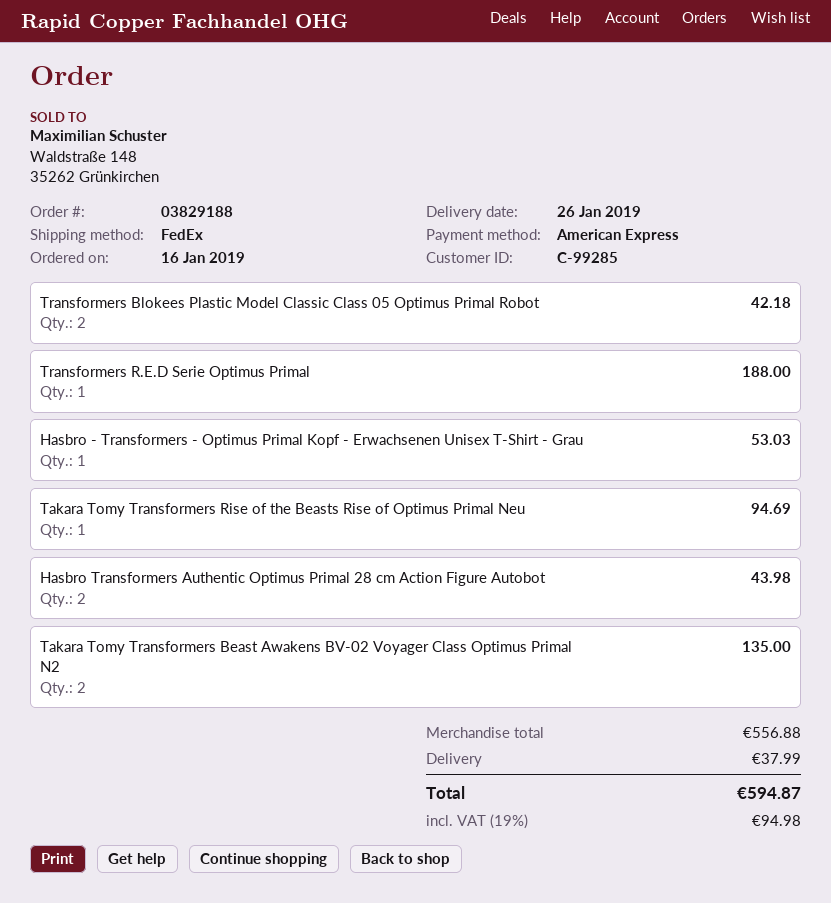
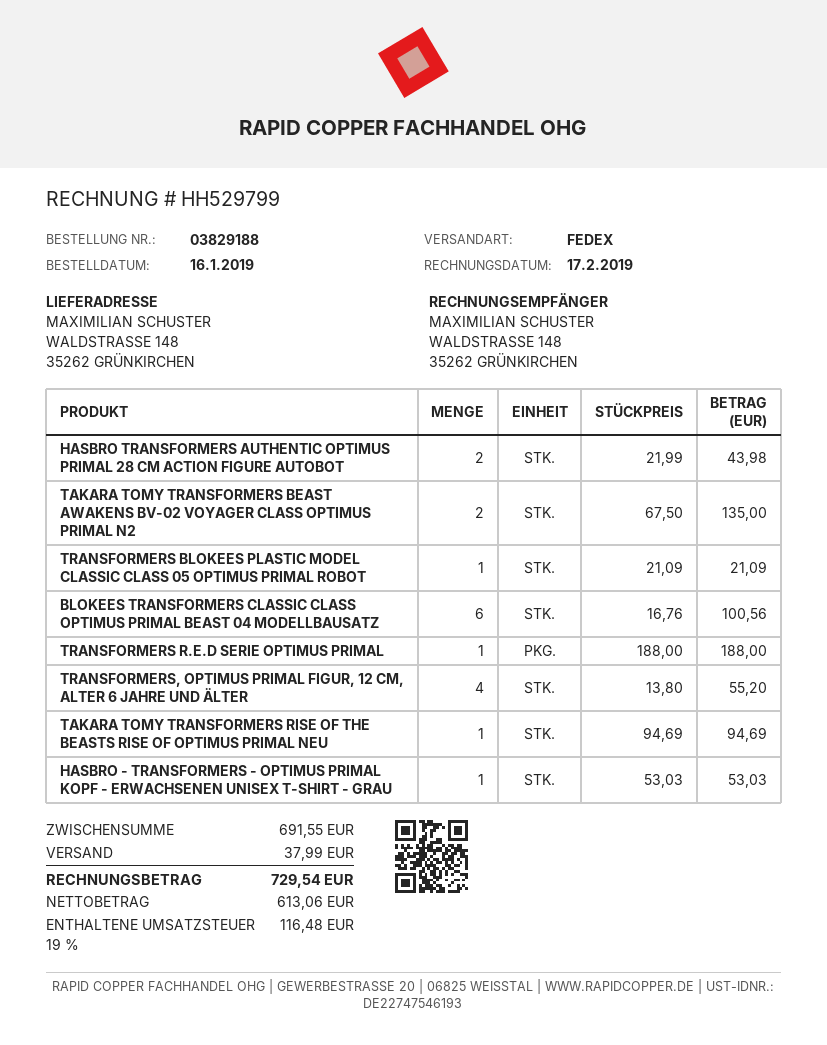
Transformers Blokees Plastic Model Classic Class 05 Optimus Primal Robot: 2 for 42.18 -> 1 for 21.09
BLOKEES TRANSFORMERS CLASSIC CLASS OPTIMUS PRIMAL BEAST 04 MODELLBAUSATZ: none -> 6 for 100.56
TRANSFORMERS, OPTIMUS PRIMAL FIGUR, 12 CM, ALTER 6 JAHRE UND ÄLTER: none -> 4 for 55.20
subtotal: 556.88 -> 691.55
tax: 19% = 94.98 -> 19% = 116.48
total: 594.87 -> 729.54

